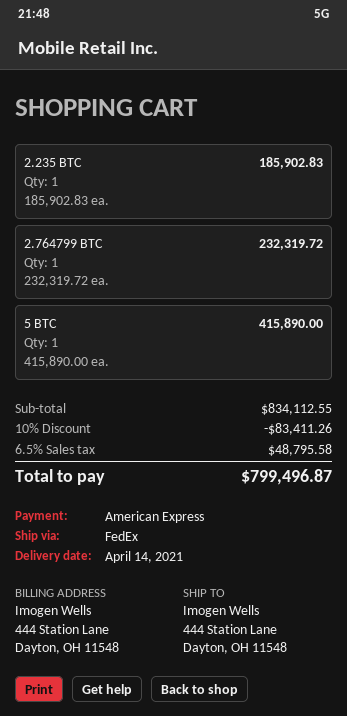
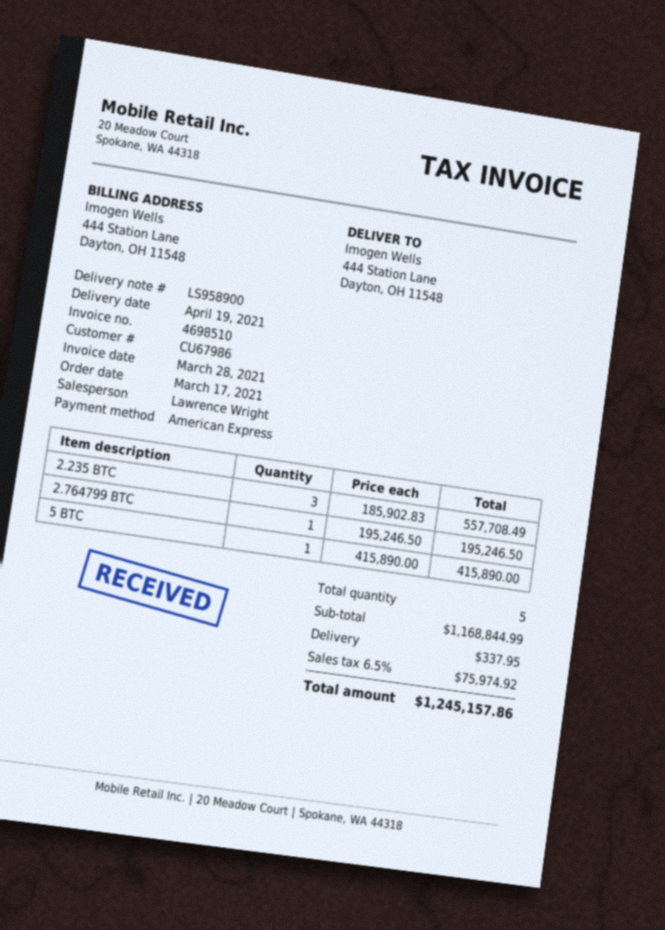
delivery date: 2021-04-14 -> 2021-04-19
2.235 BTC: 1 x 185902.83 = 185902.83 -> 3 x 185902.83 = 557708.49
2.764799 BTC: 1 x 232319.72 = 232319.72 -> 1 x 195246.50 = 195246.50
subtotal: 834112.55 -> 1168844.99
discount: 10% = 83411.26 -> none
shipping: none -> 337.95
tax: 6.5% = 48795.58 -> 6.5% = 75974.92
total: 799496.87 -> 1245157.86

